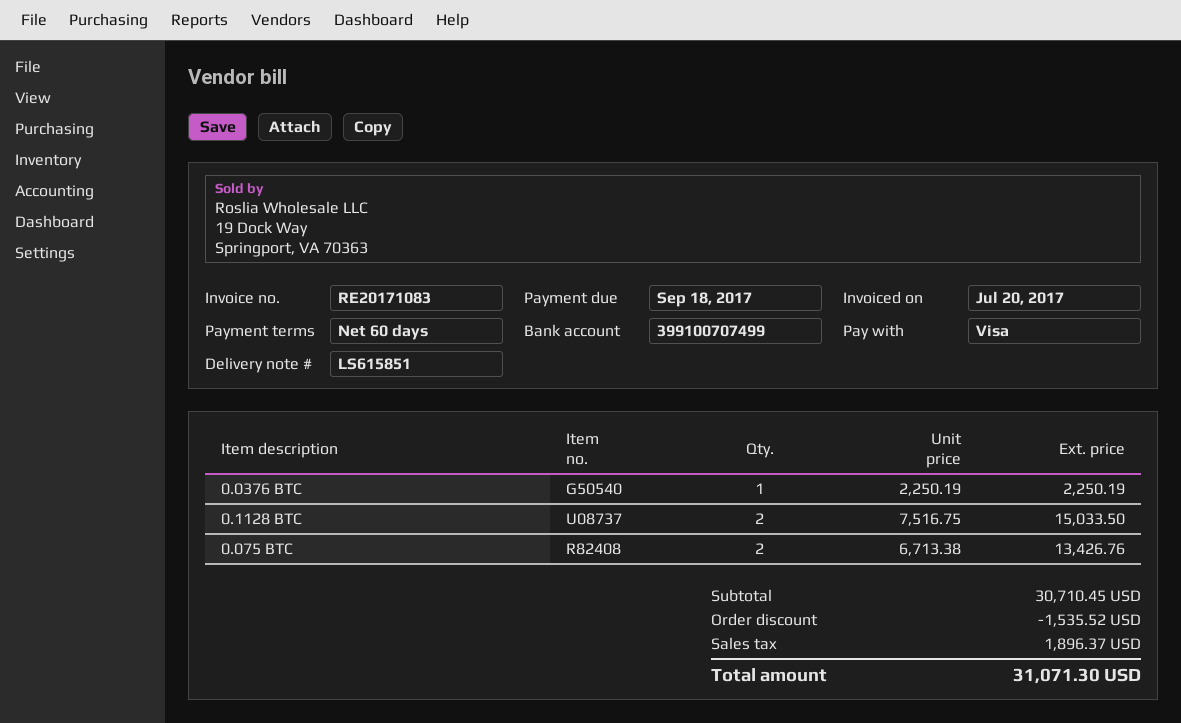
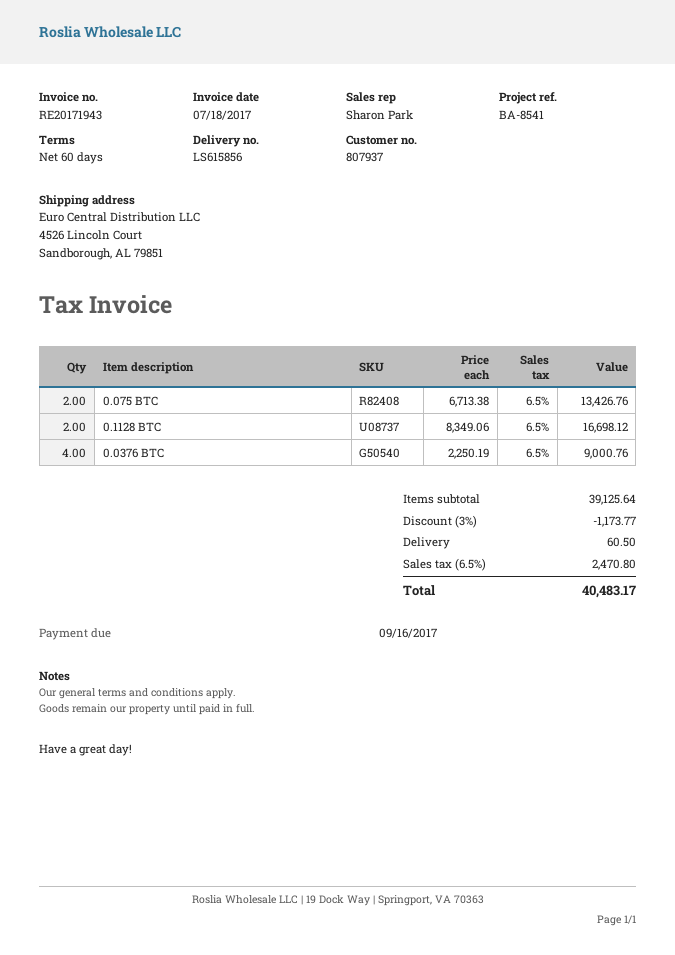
delivery note number: LS615851 -> LS615856
invoice number: RE20171083 -> RE20171943
invoice date: 2017-07-20 -> 2017-07-18
due date: 2017-09-18 -> 2017-09-16
0.0376 BTC: 1 x 2250.19 = 2250.19 -> 4 x 2250.19 = 9000.76
0.1128 BTC: 2 x 7516.75 = 15033.50 -> 2 x 8349.06 = 16698.12
subtotal: 30710.45 -> 39125.64
discount: 1535.52 -> 1173.77
shipping: none -> 60.50
tax: 1896.37 -> 2470.80
total: 31071.30 -> 40483.17

